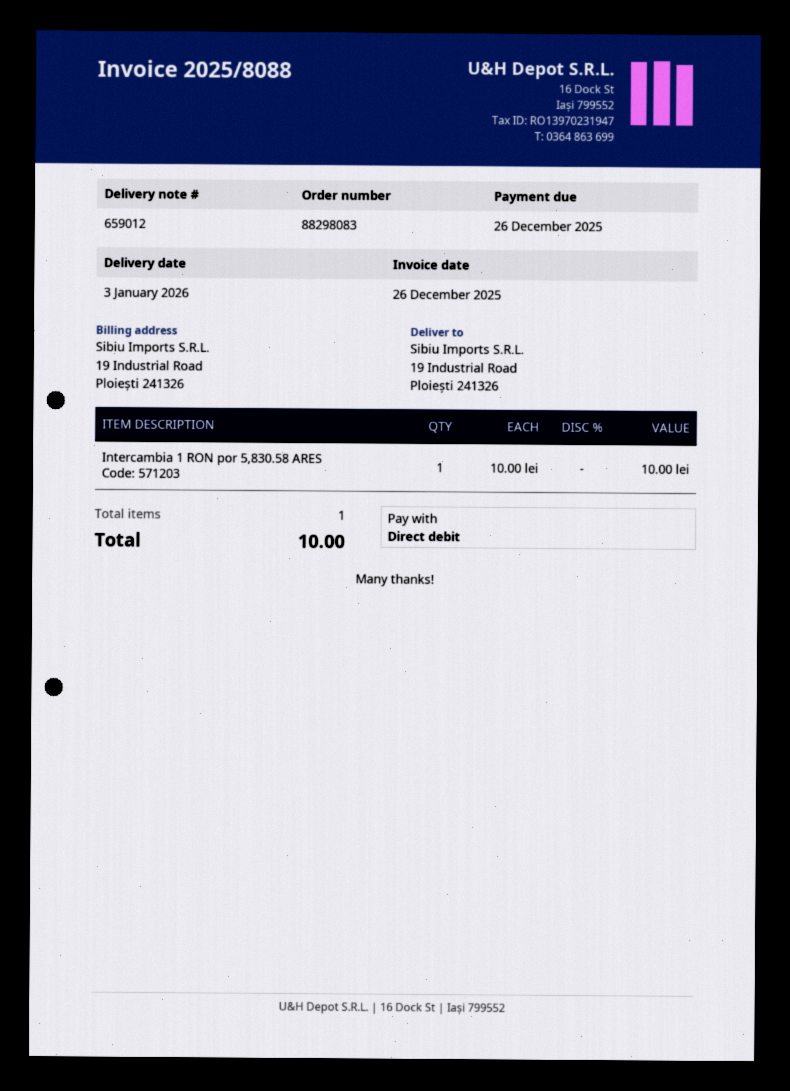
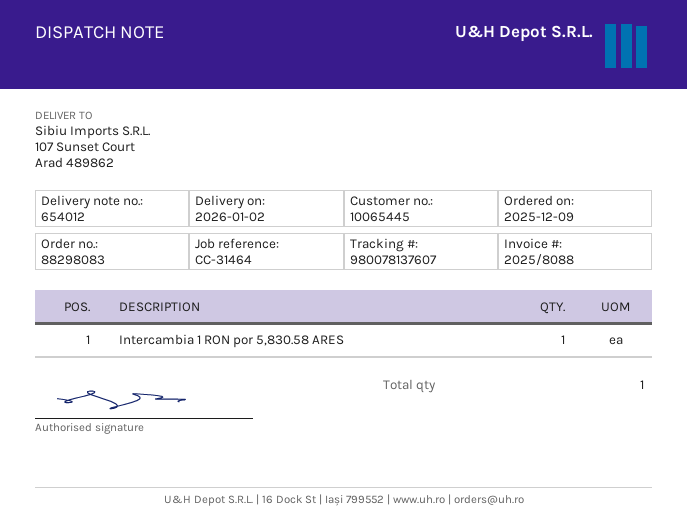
delivery note number: 659012 -> 654012
delivery date: 2026-01-03 -> 2026-01-02
ship to: 19 Industrial Road, Ploiești 241326 -> 107 Sunset Court, Arad 489862

